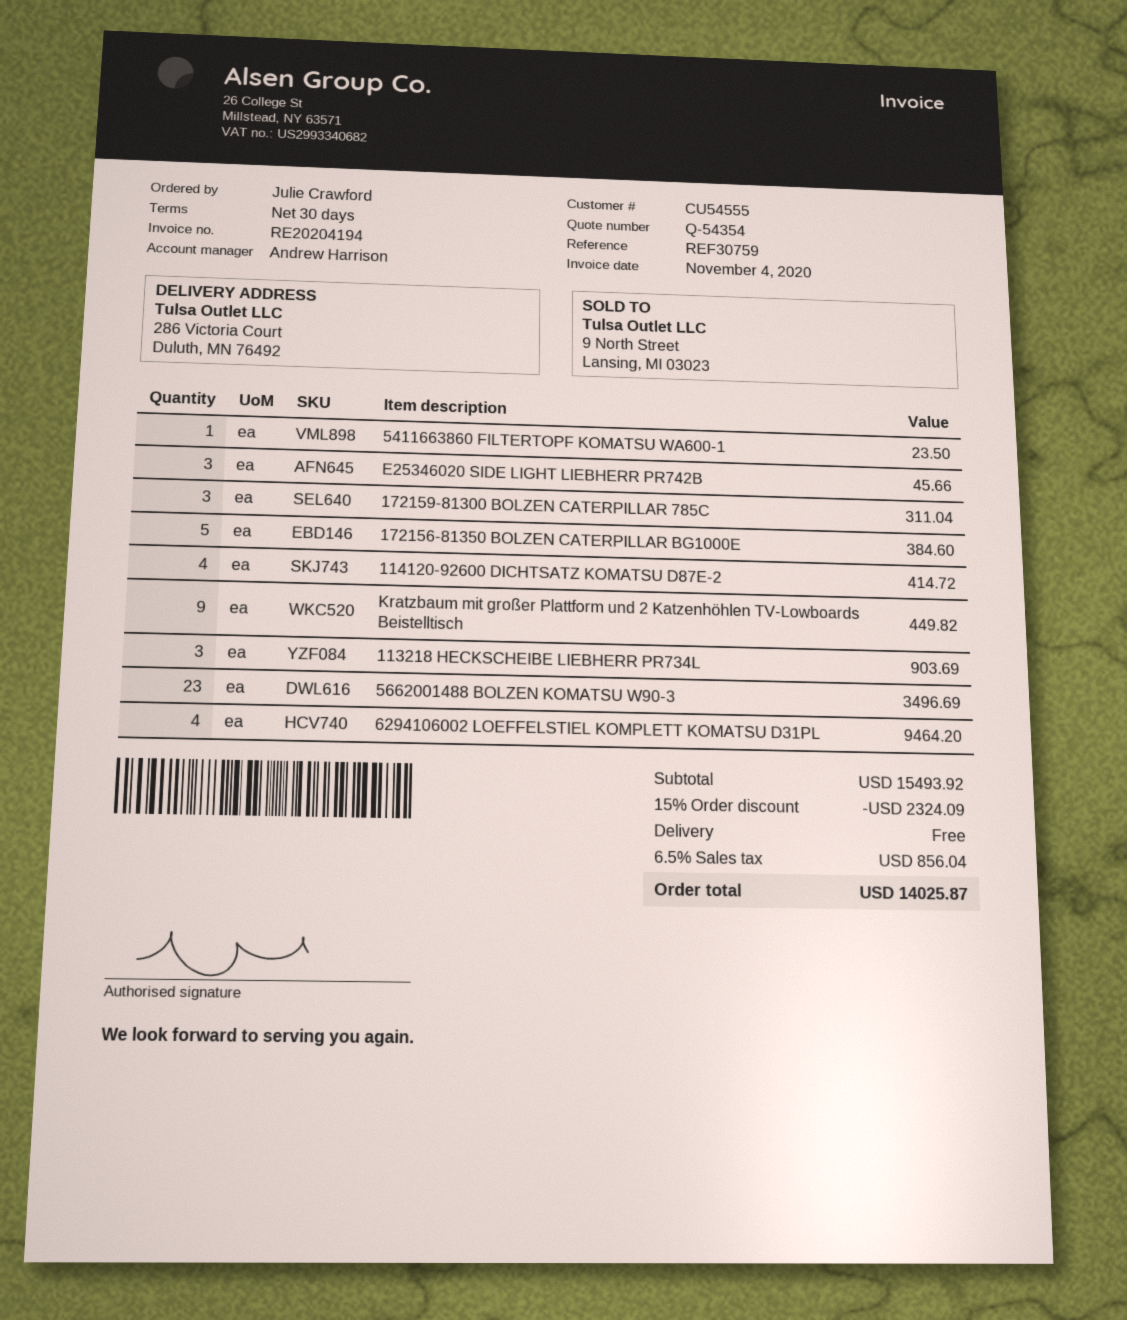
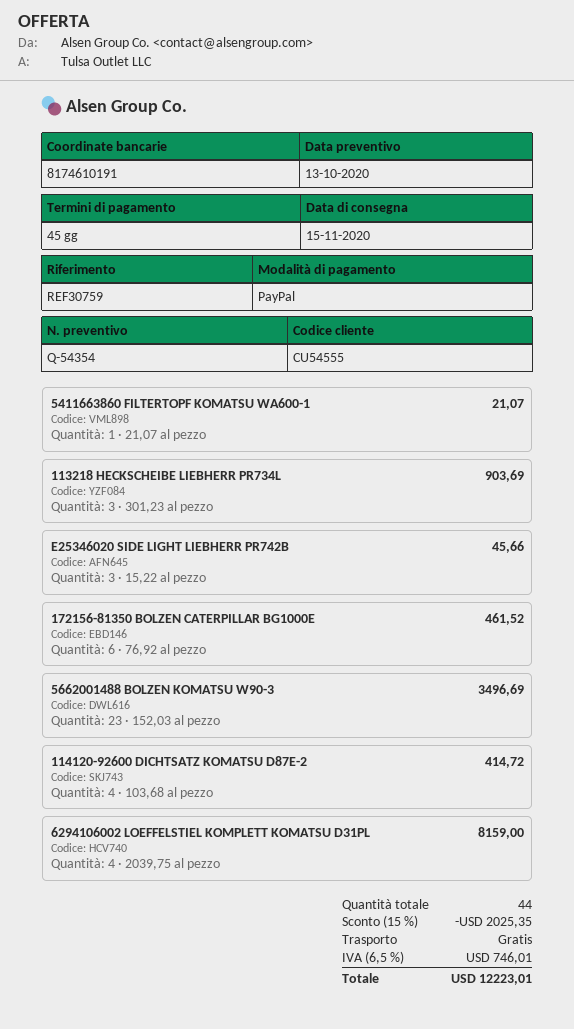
payment terms: 30 days -> 45 days
5411663860 FILTERTOPF KOMATSU WA600-1: 1 for 23.50 -> 1 for 21.07
172159-81300 BOLZEN CATERPILLAR 785C: 3 for 311.04 -> none
172156-81350 BOLZEN CATERPILLAR BG1000E: 5 for 384.60 -> 6 for 461.52
Kratzbaum mit großer Plattform und 2 Katzenhöhlen TV-Lowboards Beistelltisch: 9 for 449.82 -> none
6294106002 LOEFFELSTIEL KOMPLETT KOMATSU D31PL: 4 for 9464.20 -> 4 for 8159.00
discount: 15% = 2324.09 -> 15% = 2025.35
tax: 6.5% = 856.04 -> 6.5% = 746.01
total: 14025.87 -> 12223.01

